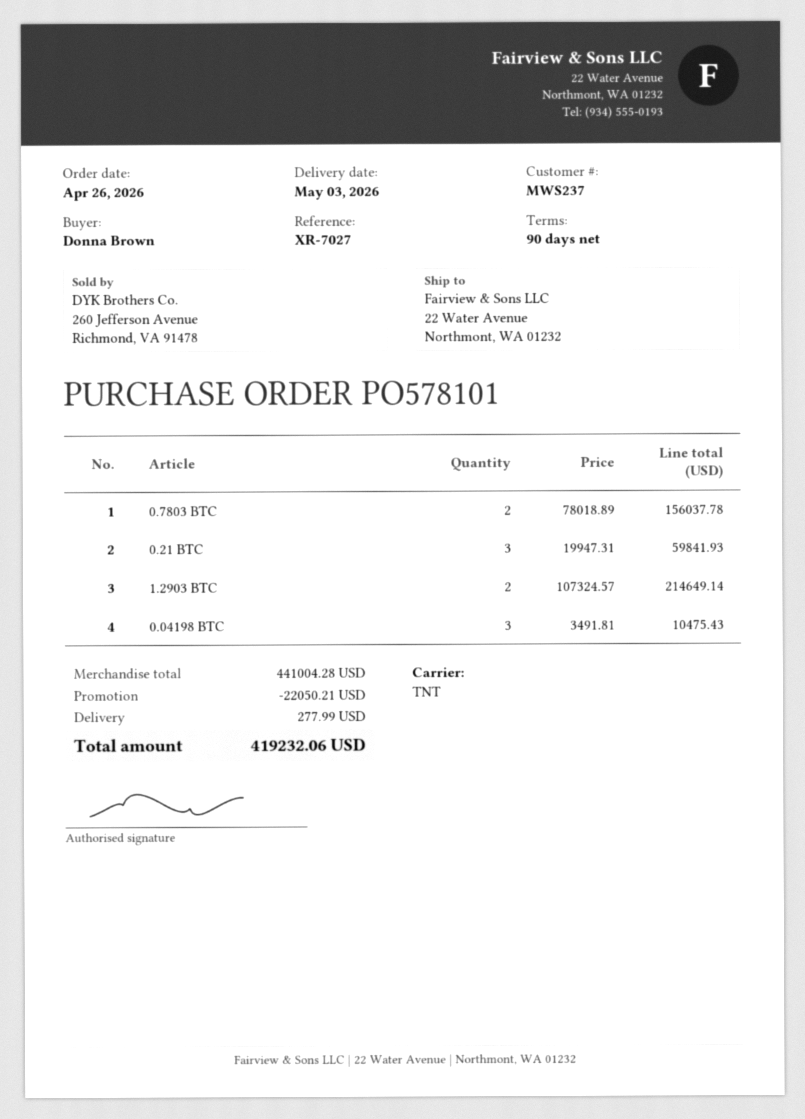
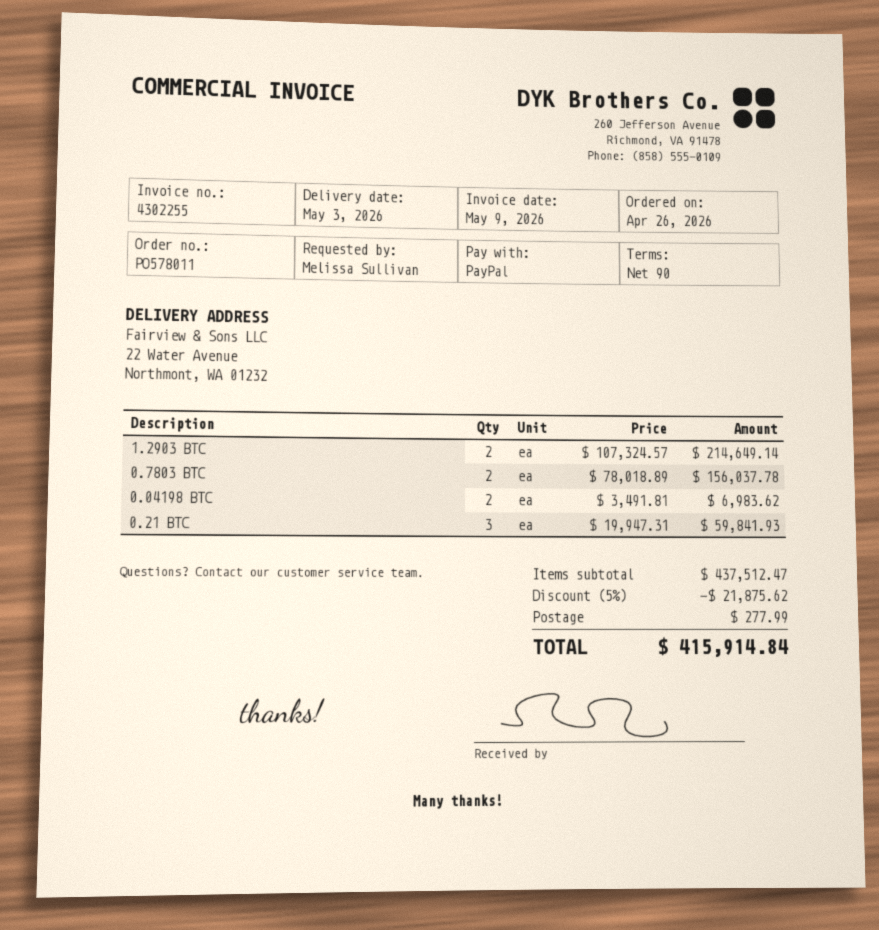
order number: PO578101 -> PO578011
ordered by: Donna Brown -> Melissa Sullivan
0.04198 BTC: 3 x 3491.81 = 10475.43 -> 2 x 3491.81 = 6983.62
subtotal: 441004.28 -> 437512.47
discount: 22050.21 -> 21875.62
total: 419232.06 -> 415914.84

